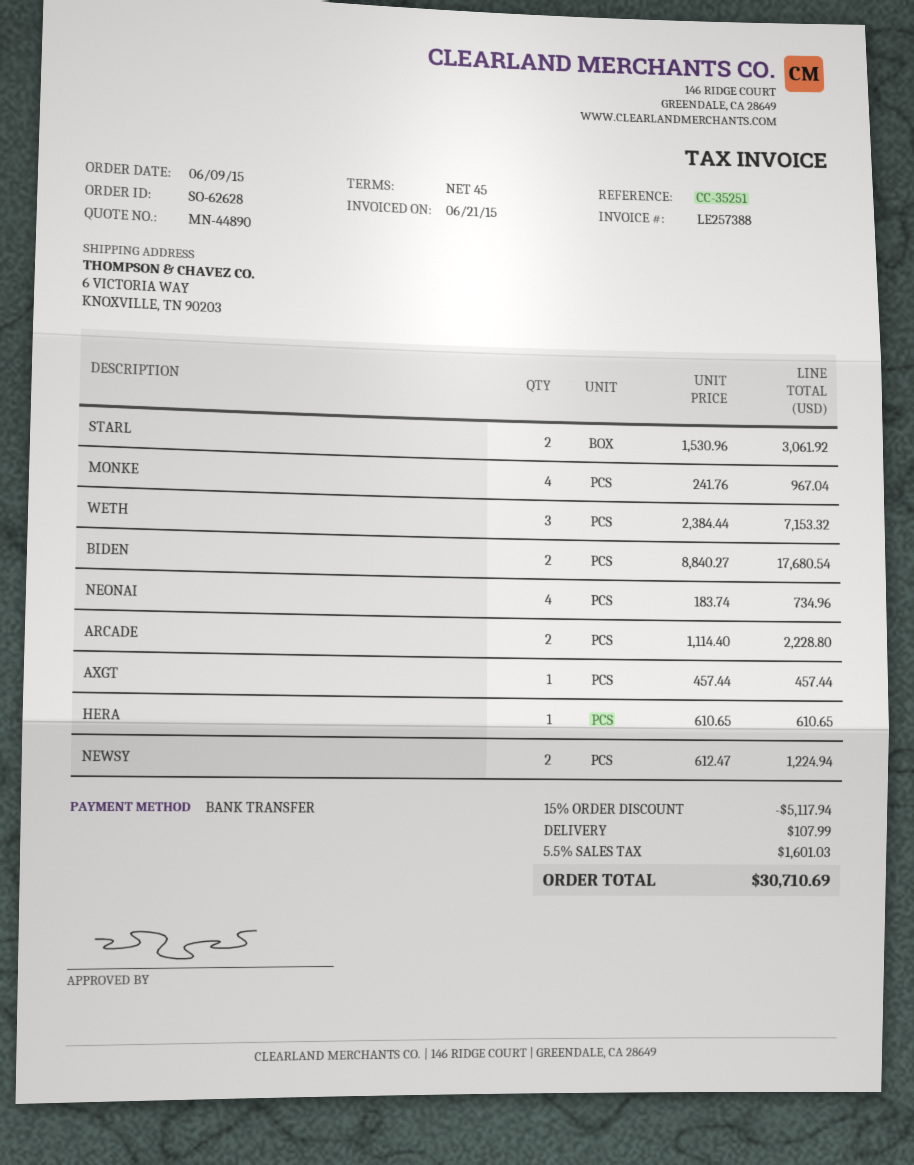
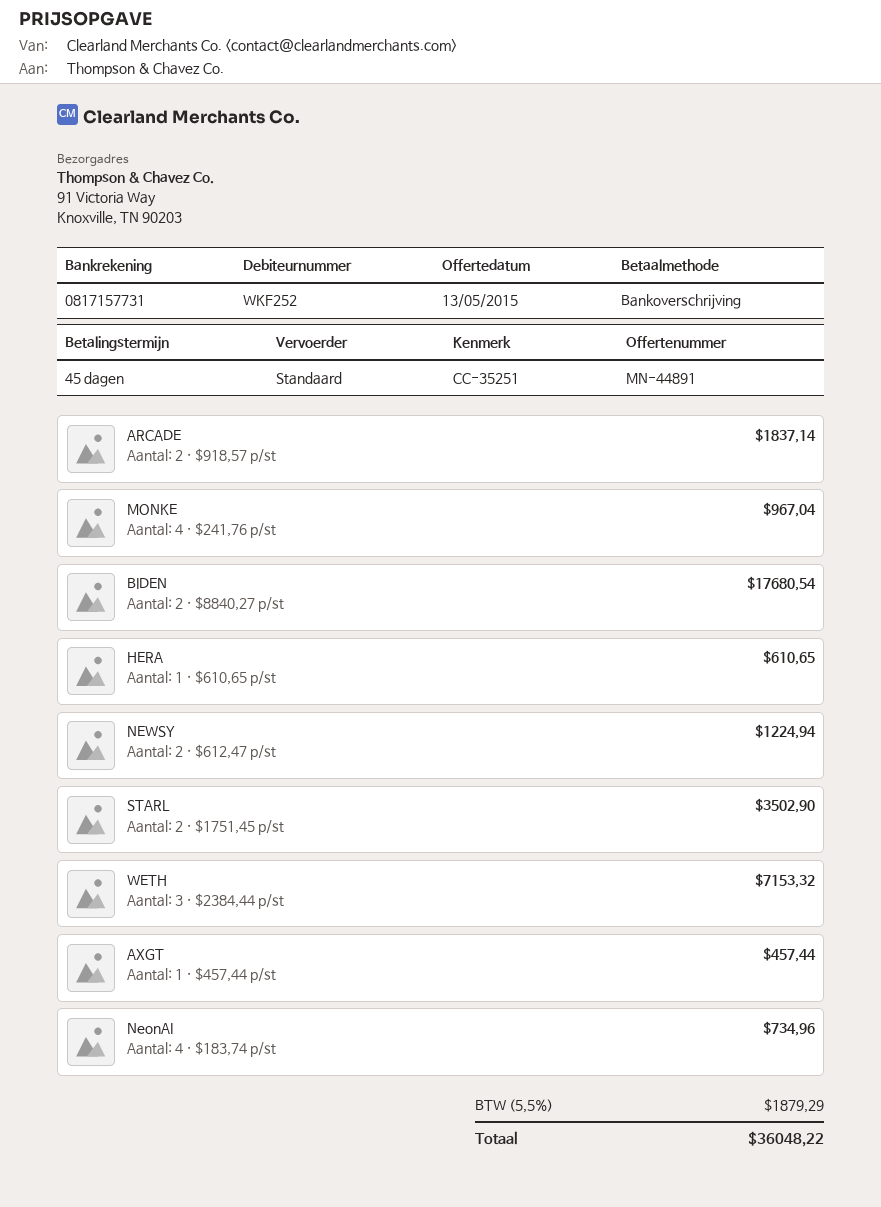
quote number: MN-44890 -> MN-44891
ship to: 6 VICTORIA WAY, KNOXVILLE, TN 90203 -> 91 Victoria Way, Knoxville, TN 90203
STARL: 2 x 1530.96 = 3061.92 -> 2 x 1751.45 = 3502.90
ARCADE: 2 x 1114.40 = 2228.80 -> 2 x 918.57 = 1837.14
discount: 15% = 5117.94 -> none
shipping: 107.99 -> none
tax: 5.5% = 1601.03 -> 5.5% = 1879.29
total: 30710.69 -> 36048.22

